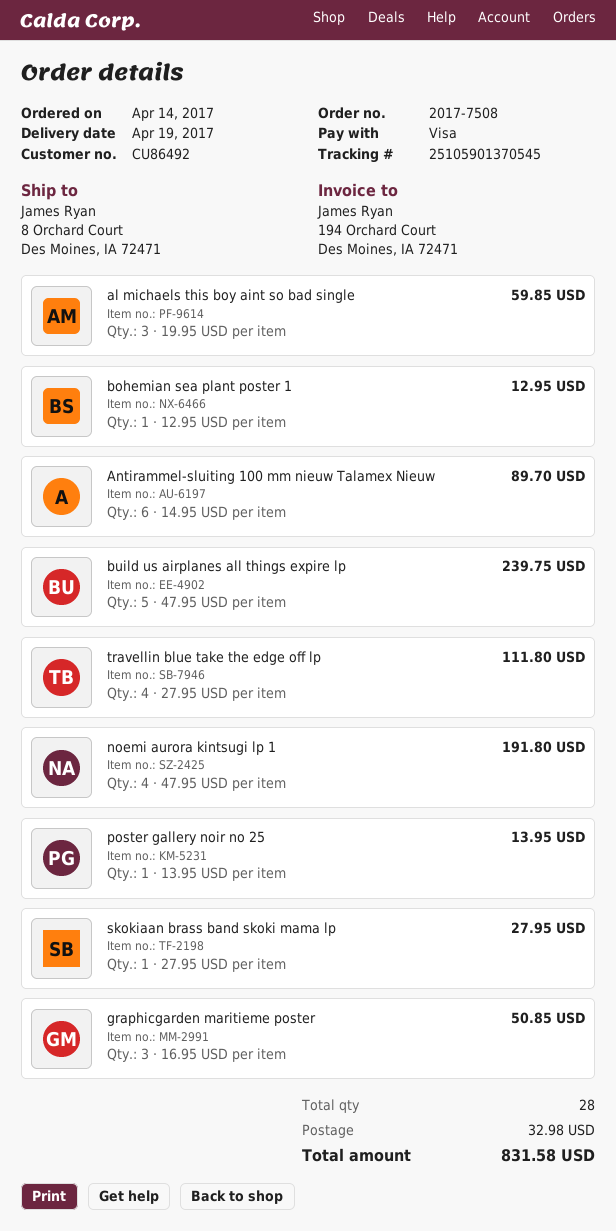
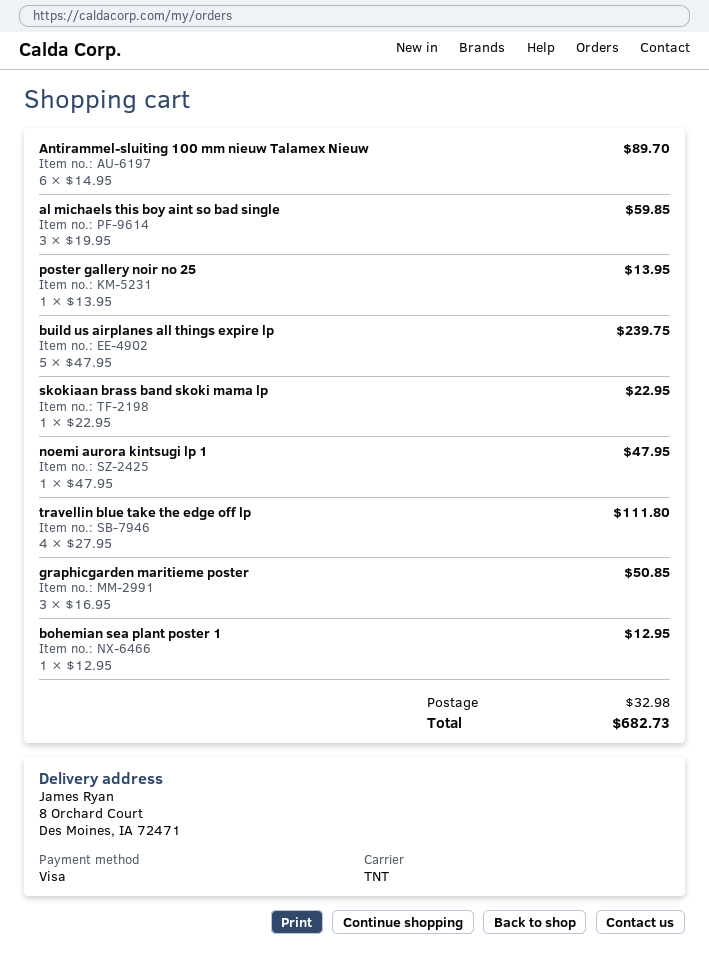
noemi aurora kintsugi lp 1: 4 x 47.95 = 191.80 -> 1 x 47.95 = 47.95
skokiaan brass band skoki mama lp: 1 x 27.95 = 27.95 -> 1 x 22.95 = 22.95
total: 831.58 -> 682.73

